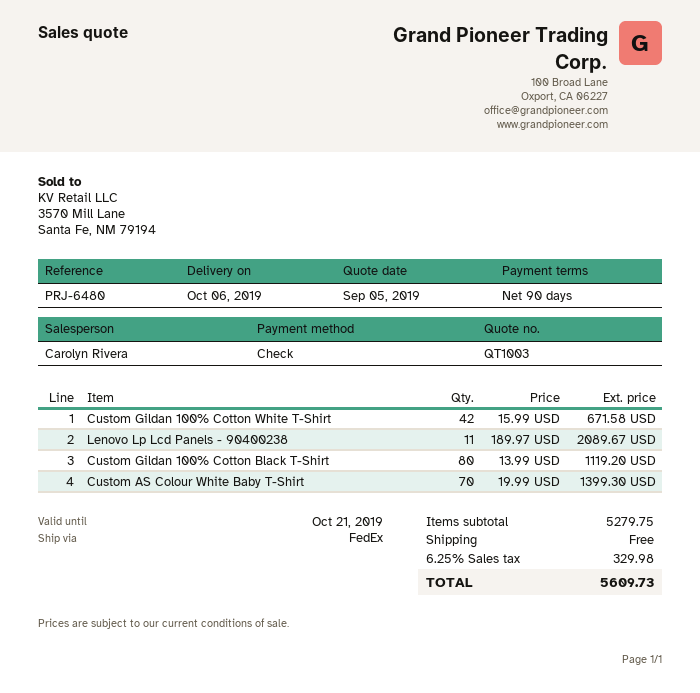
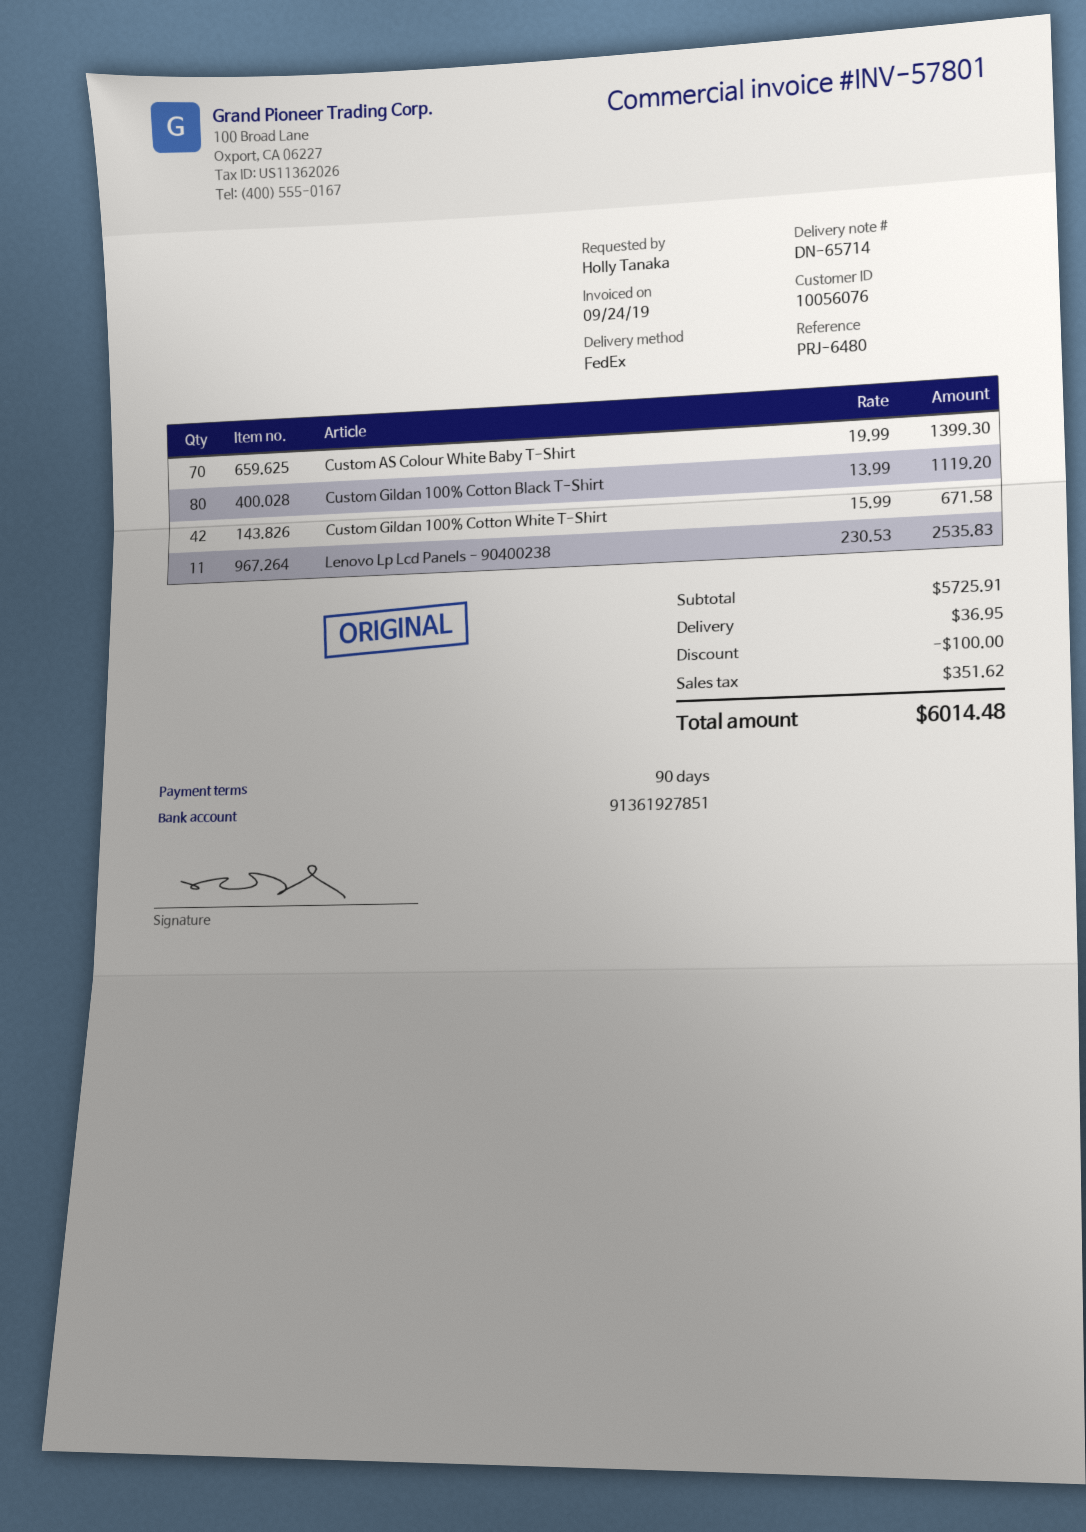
Lenovo Lp Lcd Panels - 90400238: 11 x 189.97 = 2089.67 -> 11 x 230.53 = 2535.83
subtotal: 5279.75 -> 5725.91
discount: none -> 100.00
shipping: 0.00 -> 36.95
tax: 329.98 -> 351.62
total: 5609.73 -> 6014.48

